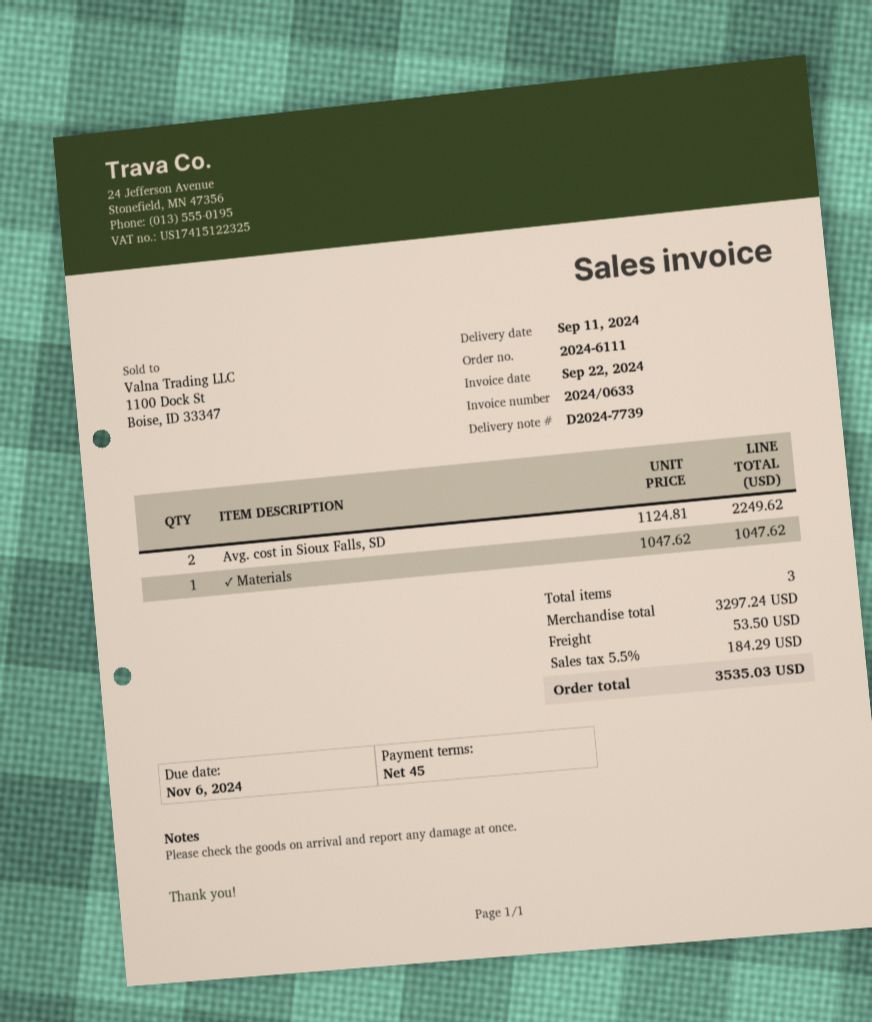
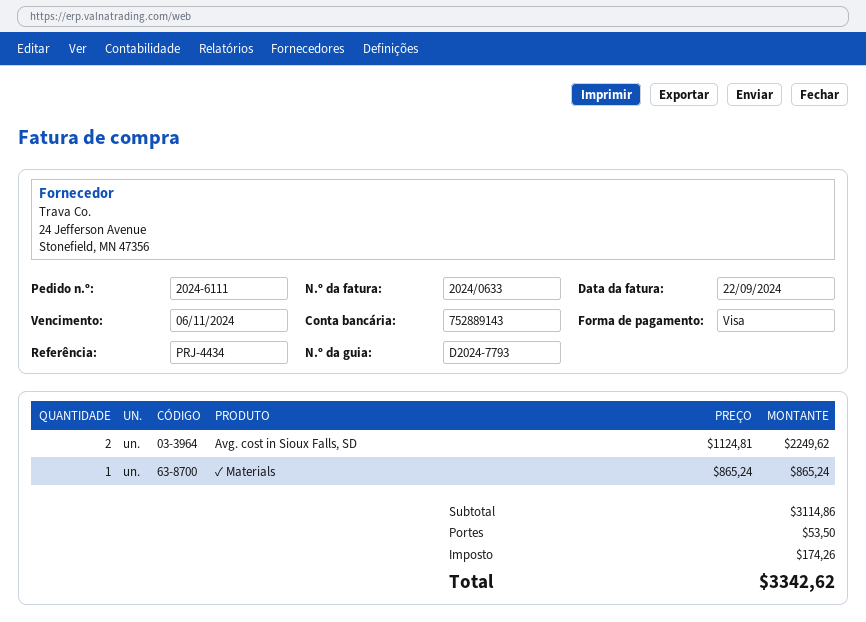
delivery note number: D2024-7739 -> D2024-7793
✓ Materials: 1 x 1047.62 = 1047.62 -> 1 x 865.24 = 865.24
subtotal: 3297.24 -> 3114.86
tax: 184.29 -> 174.26
total: 3535.03 -> 3342.62

